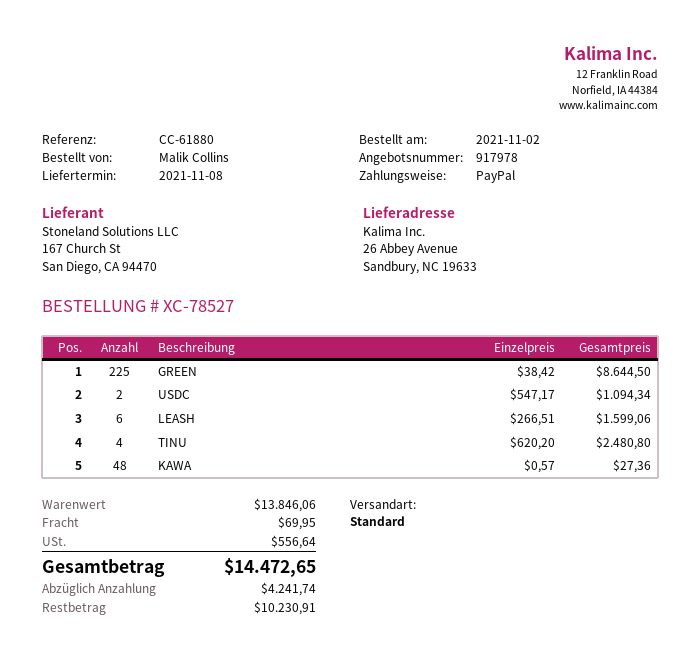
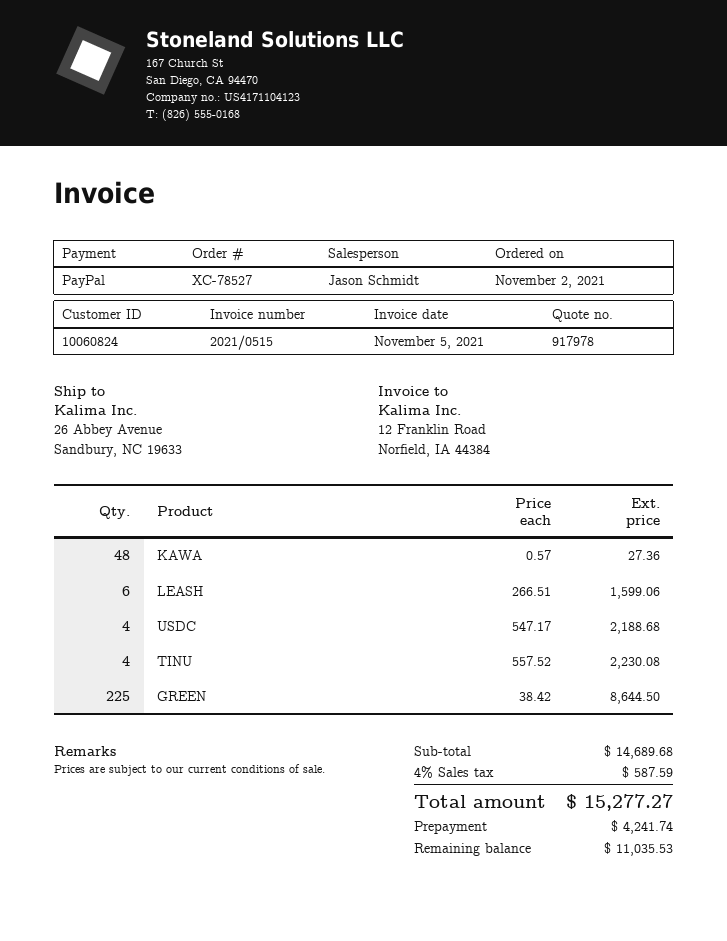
USDC: 2 x 547.17 = 1094.34 -> 4 x 547.17 = 2188.68
TINU: 4 x 620.20 = 2480.80 -> 4 x 557.52 = 2230.08
subtotal: 13846.06 -> 14689.68
shipping: 69.95 -> none
tax: 556.64 -> 587.59
total: 14472.65 -> 15277.27
balance: 10230.91 -> 11035.53

